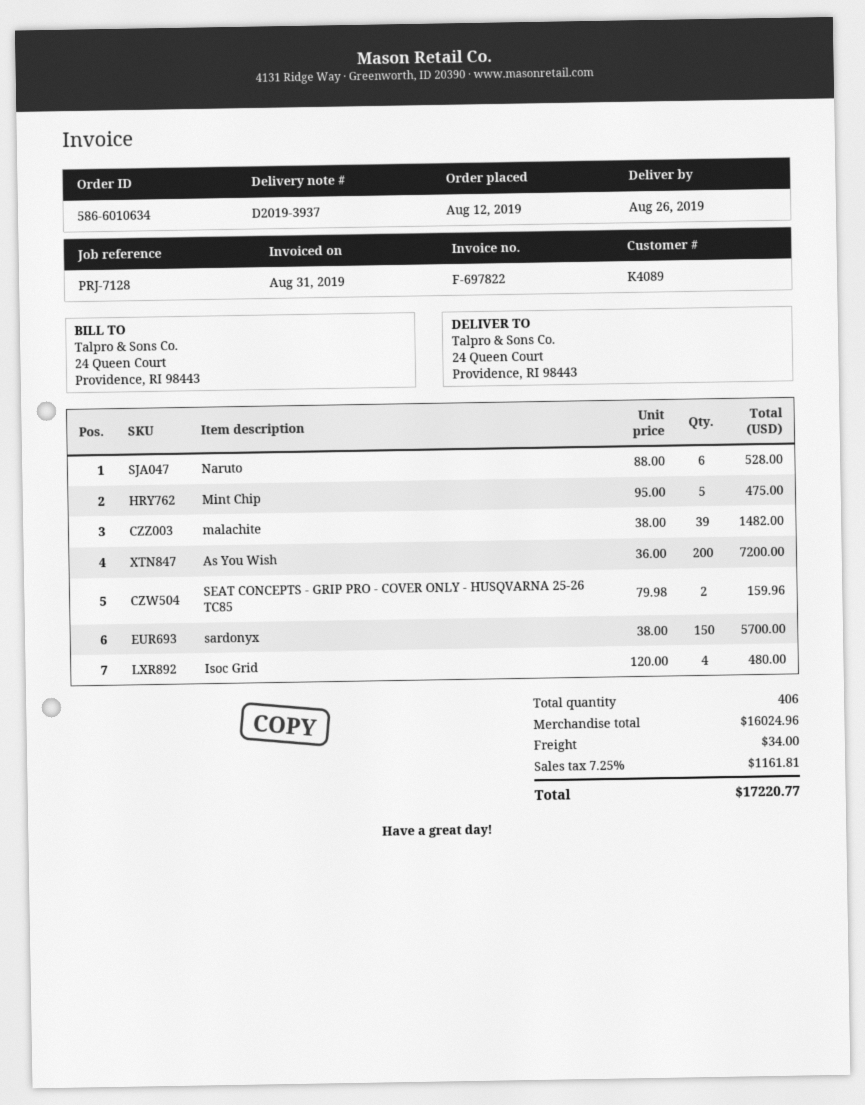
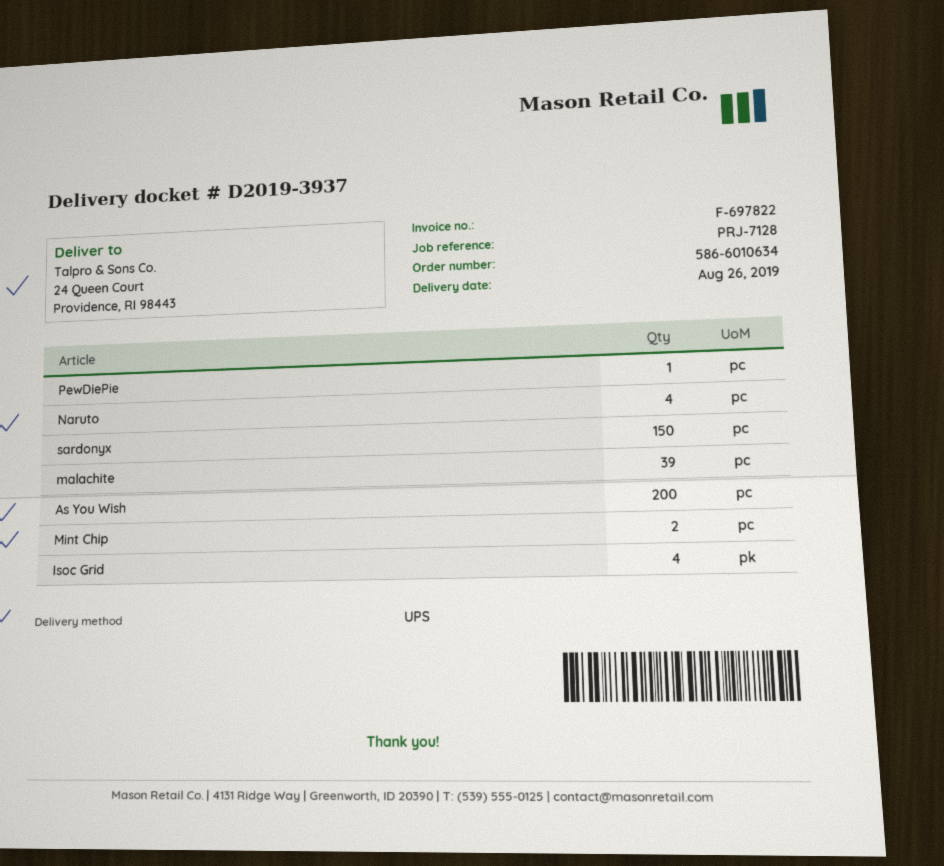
Naruto: 6 -> 4
Mint Chip: 5 -> 2
SEAT CONCEPTS - GRIP PRO - COVER ONLY - HUSQVARNA 25-26 TC85: 2 -> none
PewDiePie: none -> 1

